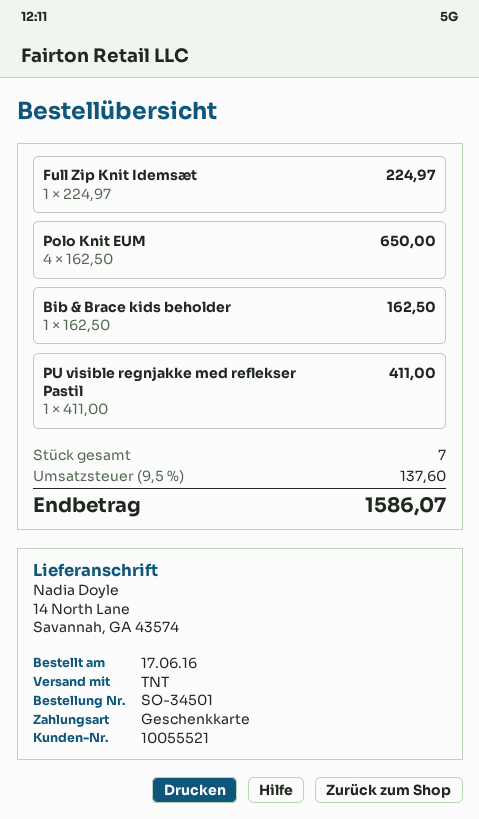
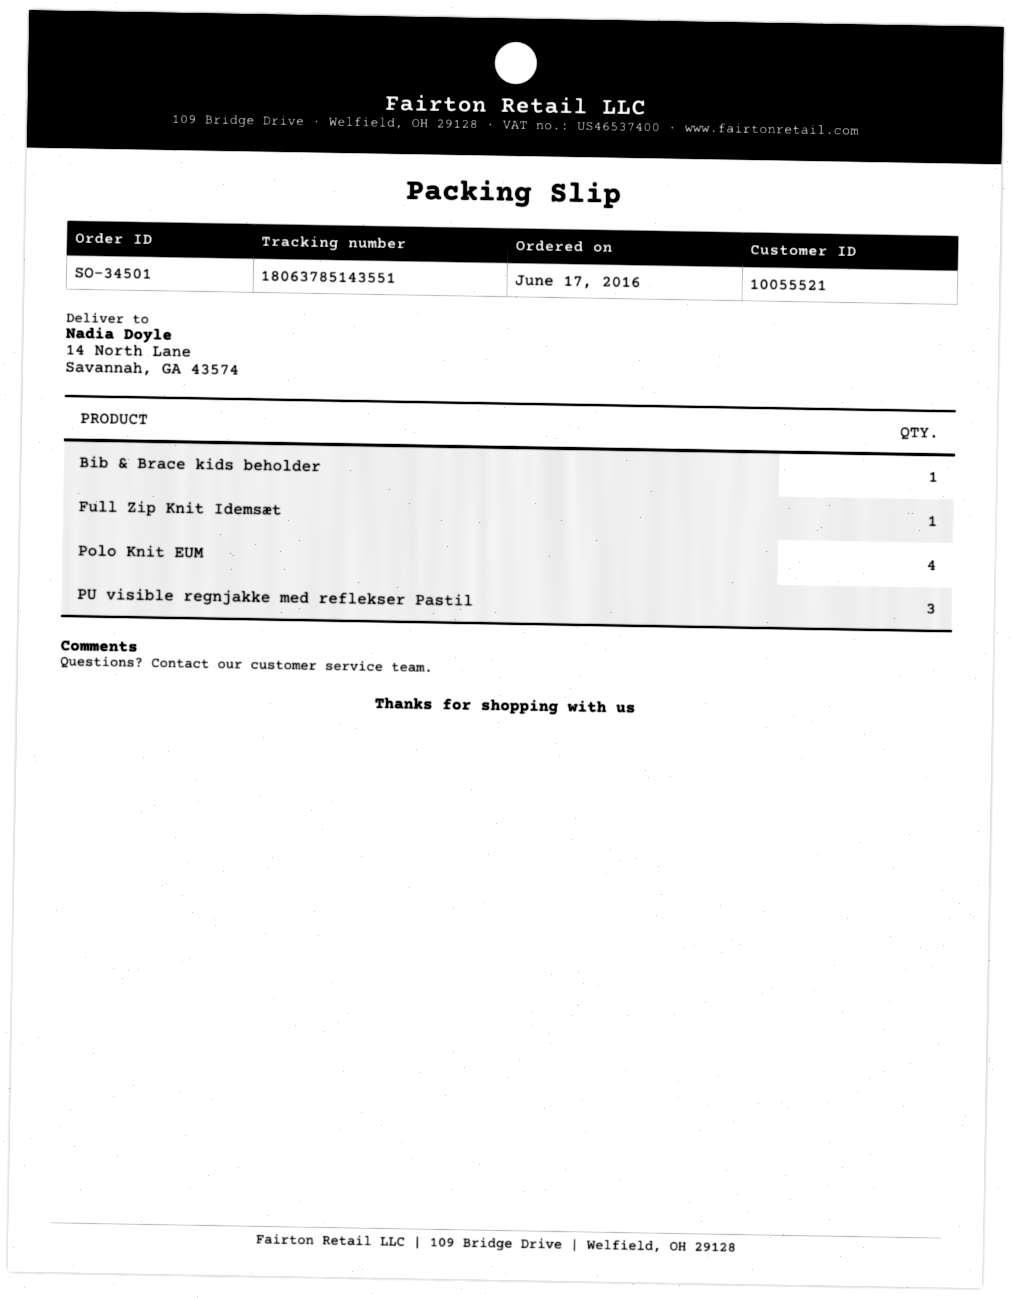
PU visible regnjakke med reflekser Pastil: 1 -> 3

